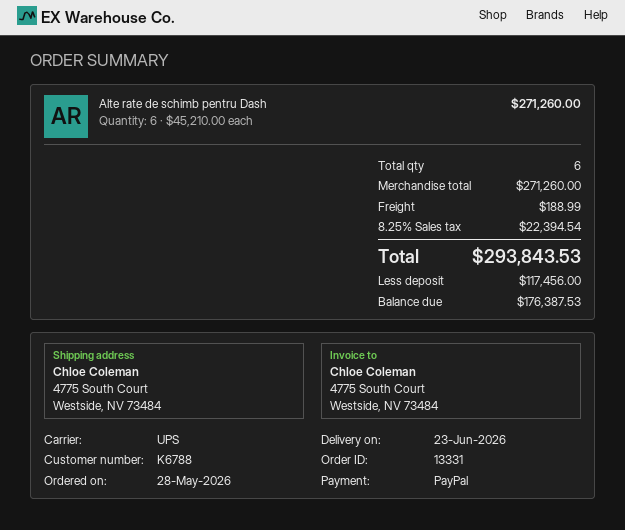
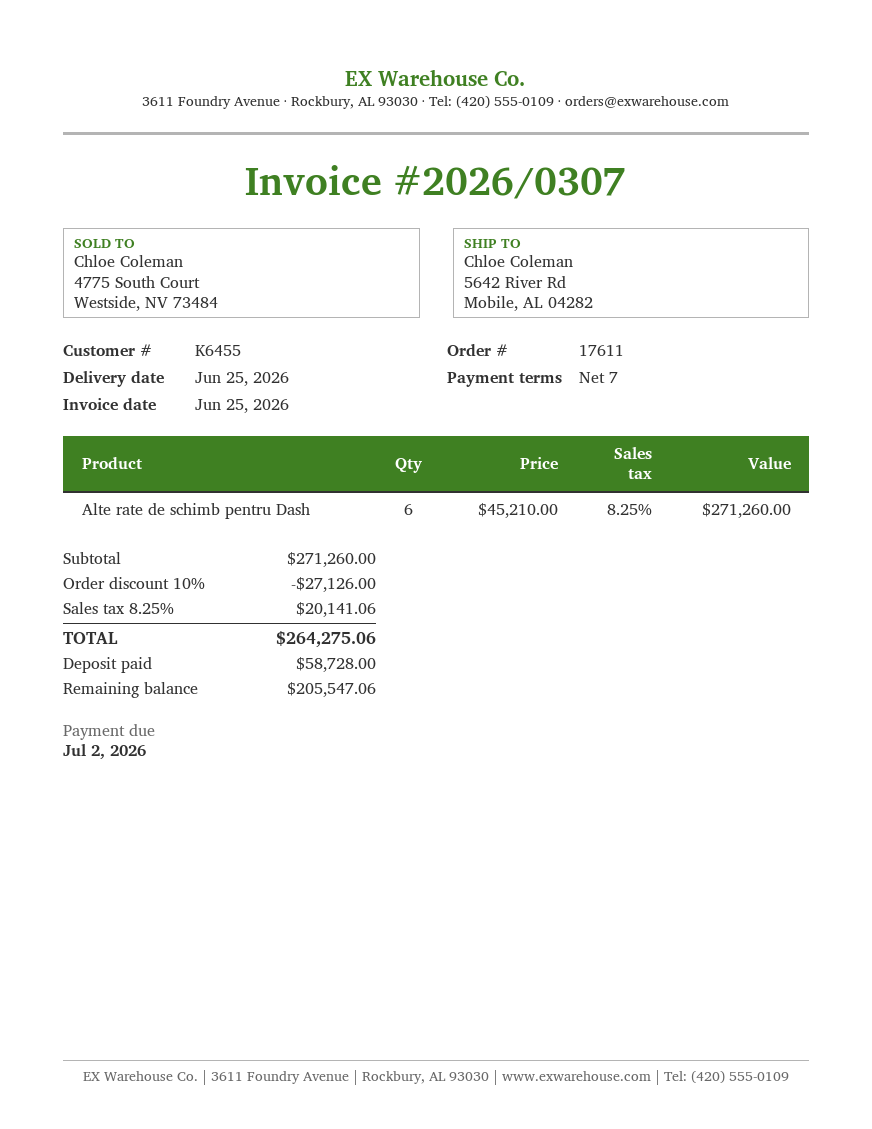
order number: 13331 -> 17611
delivery date: 2026-06-23 -> 2026-06-25
customer number: K6788 -> K6455
ship to: 4775 South Court, Westside, NV 73484 -> 5642 River Rd, Mobile, AL 04282
discount: none -> 10% = 27126.00
shipping: 188.99 -> none
tax: 8.25% = 22394.54 -> 8.25% = 20141.06
total: 293843.53 -> 264275.06
deposit: 117456.00 -> 58728.00
balance: 176387.53 -> 205547.06

